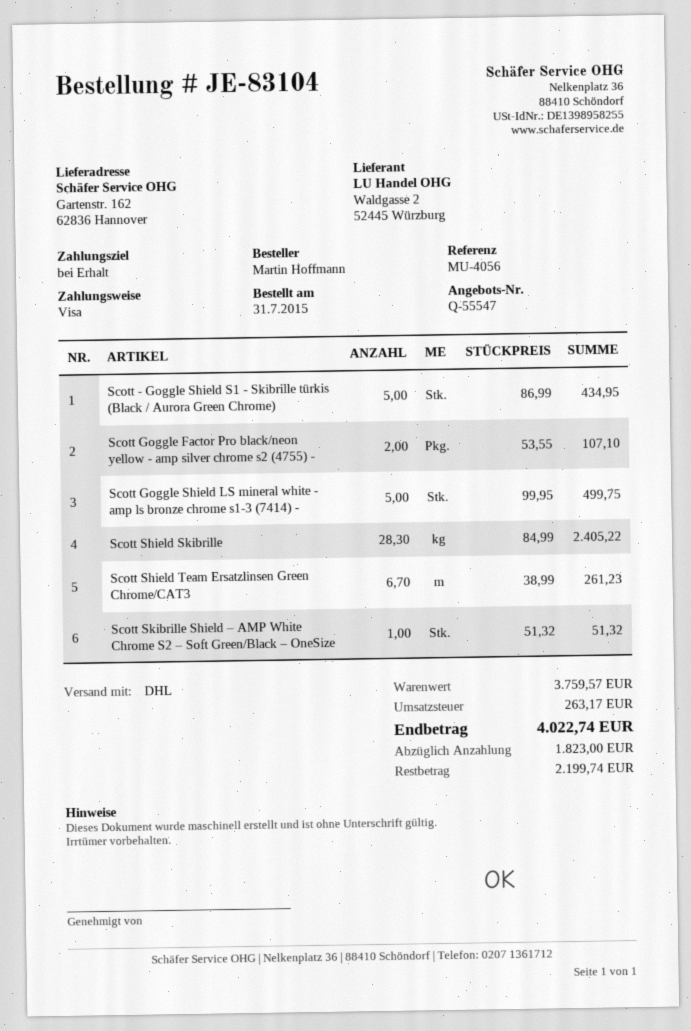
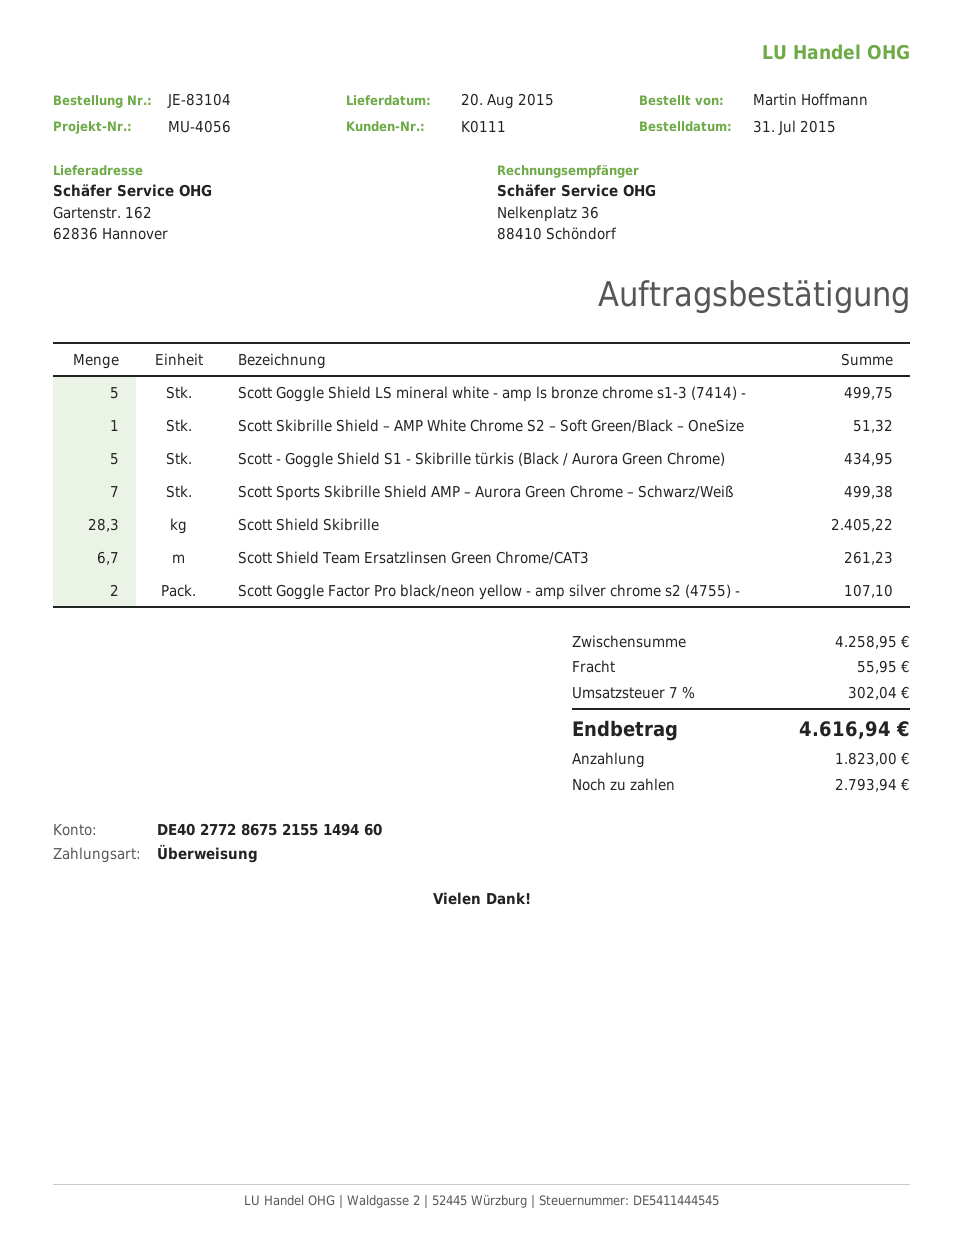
payment method: Visa -> bank transfer
Scott Sports Skibrille Shield AMP – Aurora Green Chrome – Schwarz/Weiß: none -> 7 for 499.38
subtotal: 3759.57 -> 4258.95
shipping: none -> 55.95
tax: 263.17 -> 302.04
total: 4022.74 -> 4616.94
balance: 2199.74 -> 2793.94

